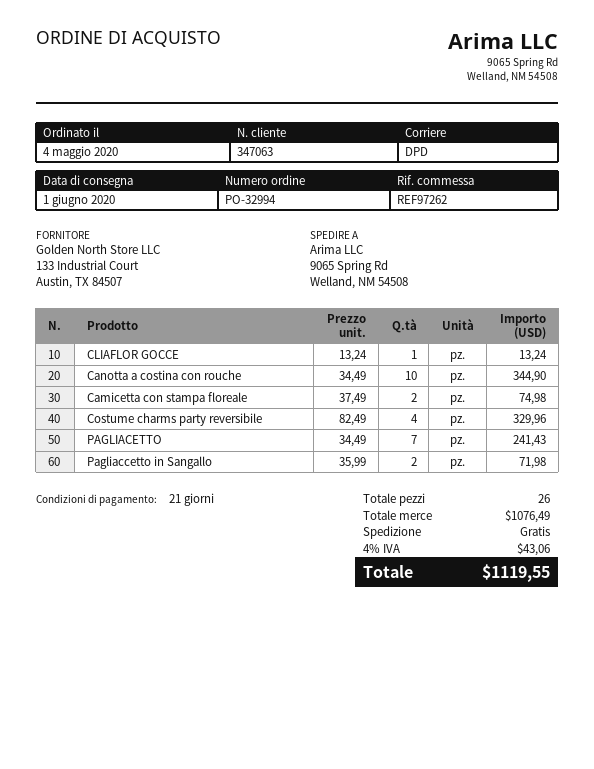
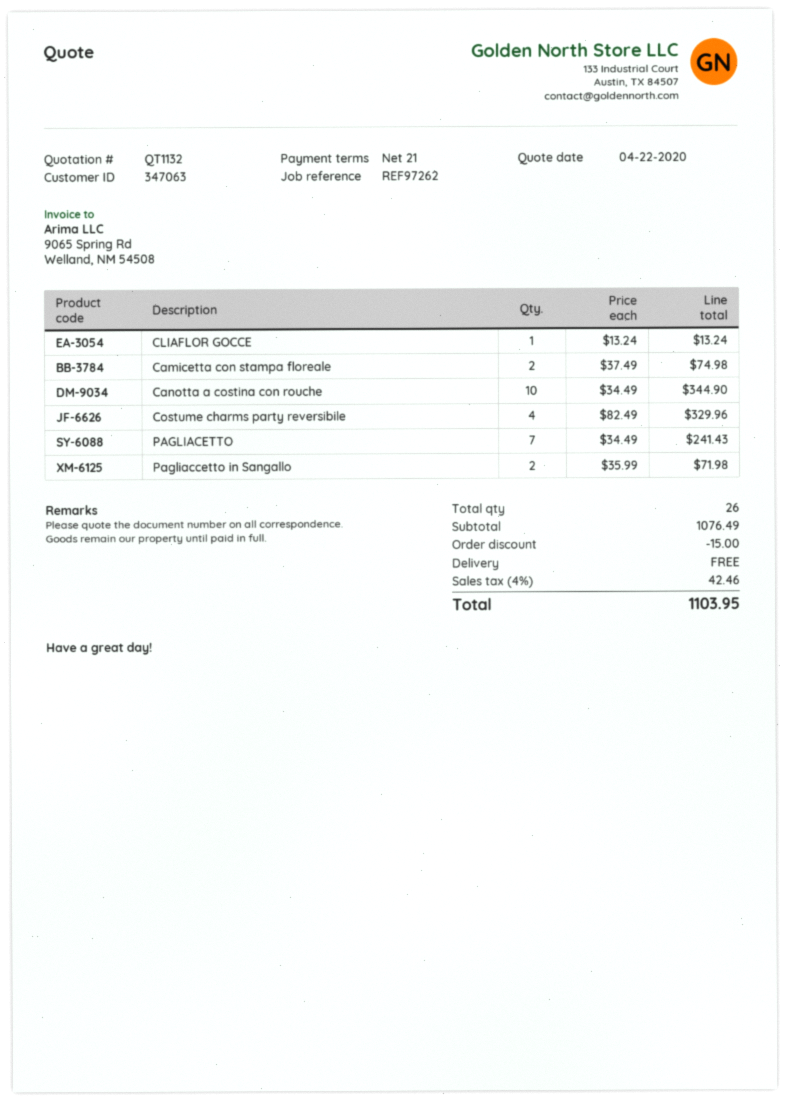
discount: none -> 15.00
tax: 4% = 43.06 -> 4% = 42.46
total: 1119.55 -> 1103.95

